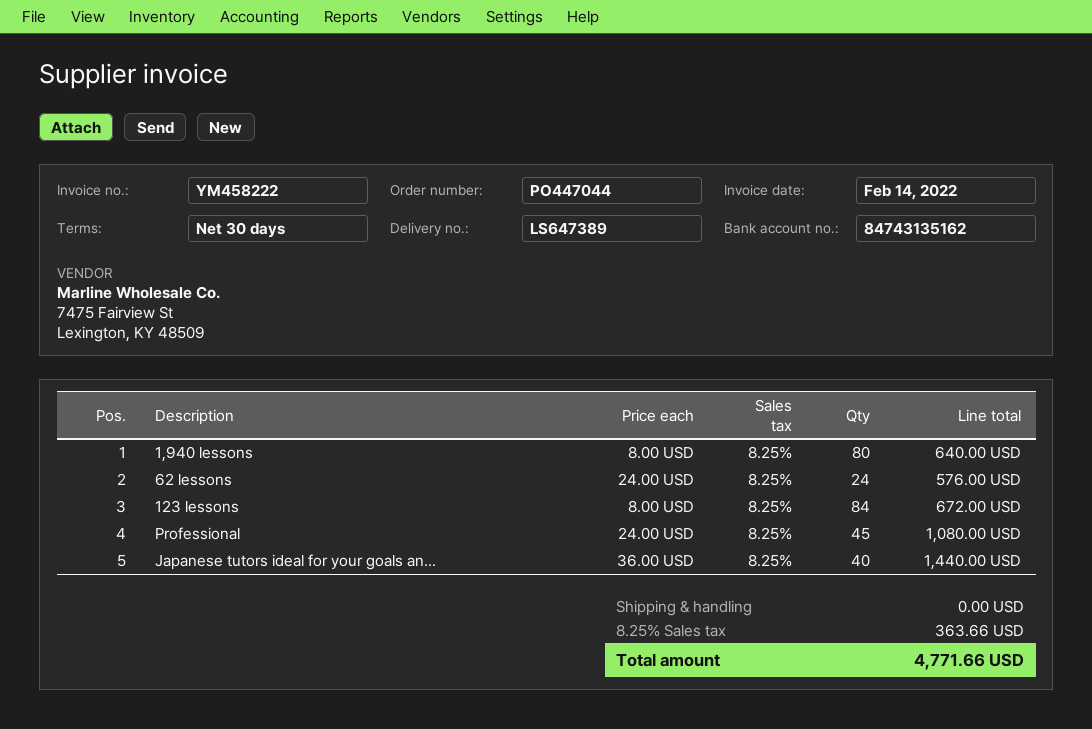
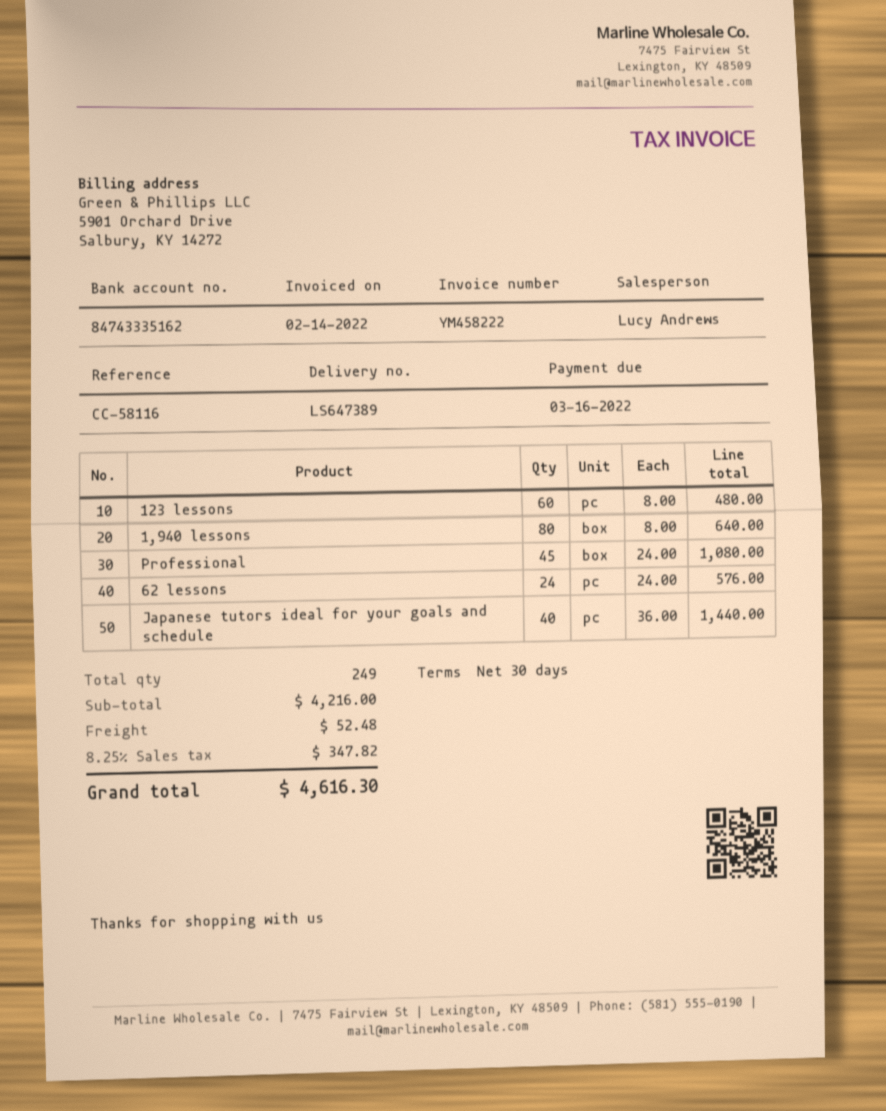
bank account: 84743135162 -> 84743335162
123 lessons: 84 x 8.00 = 672.00 -> 60 x 8.00 = 480.00
shipping: 0.00 -> 52.48
tax: 8.25% = 363.66 -> 8.25% = 347.82
total: 4771.66 -> 4616.30

